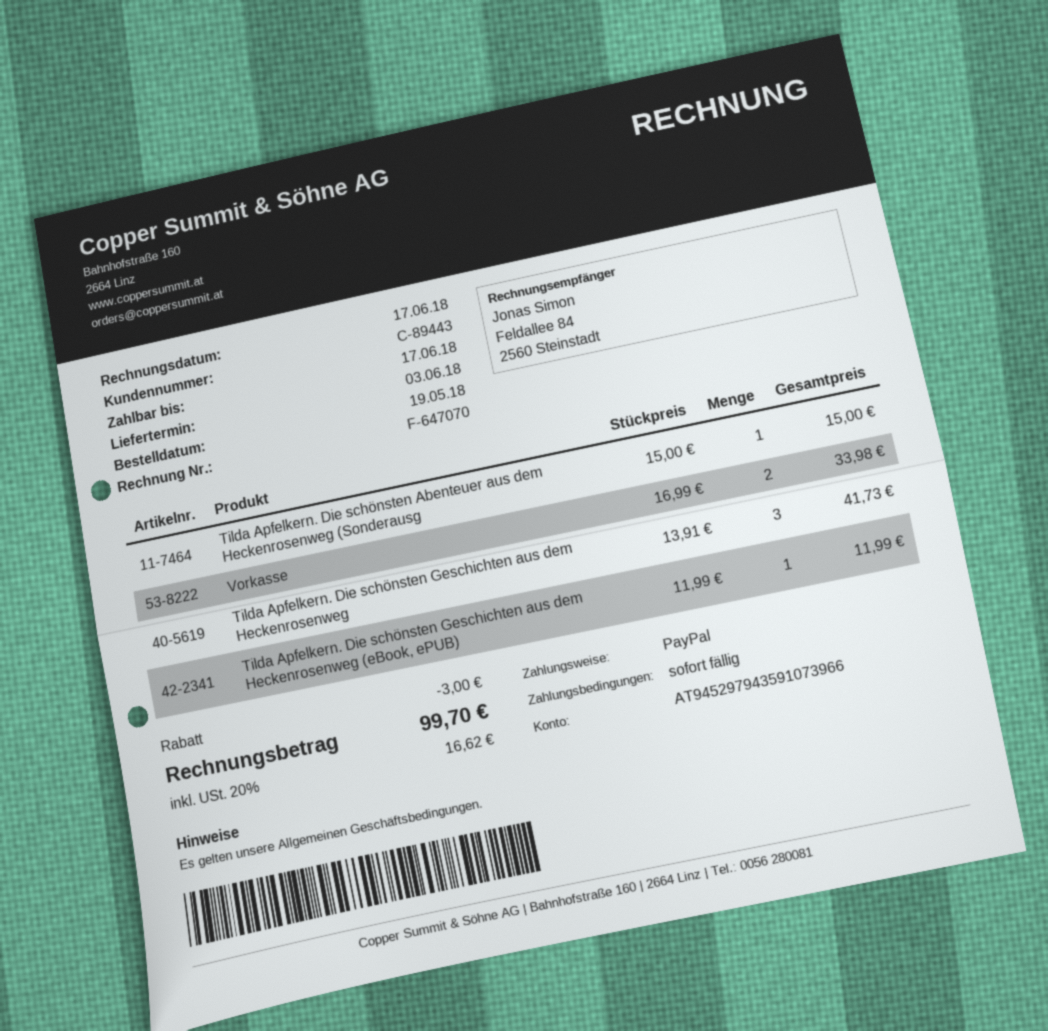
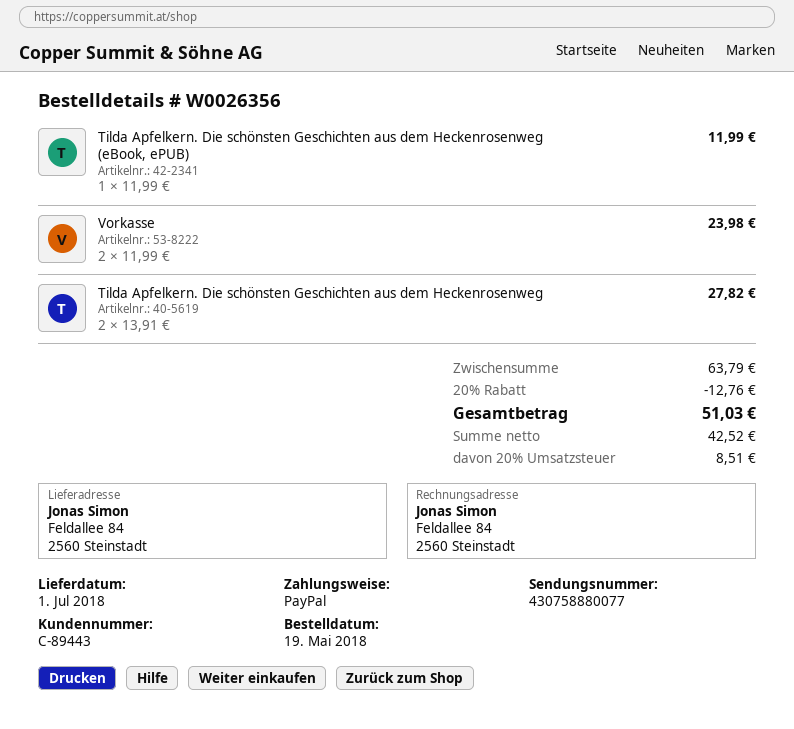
delivery date: 2018-06-03 -> 2018-07-01
Tilda Apfelkern. Die schönsten Abenteuer aus dem Heckenrosenweg (Sonderausg: 1 x 15.00 = 15.00 -> none
Vorkasse: 2 x 16.99 = 33.98 -> 2 x 11.99 = 23.98
Tilda Apfelkern. Die schönsten Geschichten aus dem Heckenrosenweg: 3 x 13.91 = 41.73 -> 2 x 13.91 = 27.82
discount: 3.00 -> 12.76
tax: 20% = 16.62 -> 20% = 8.51
total: 99.70 -> 51.03

